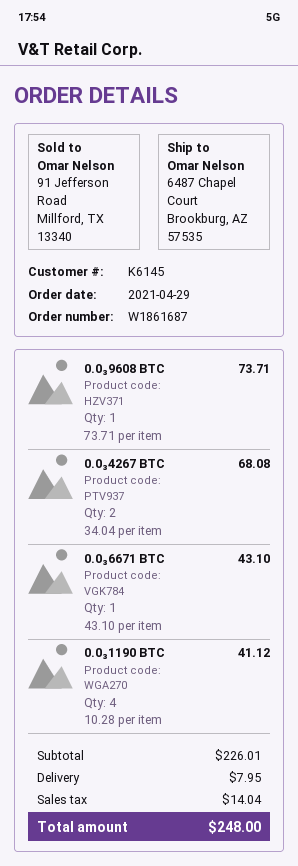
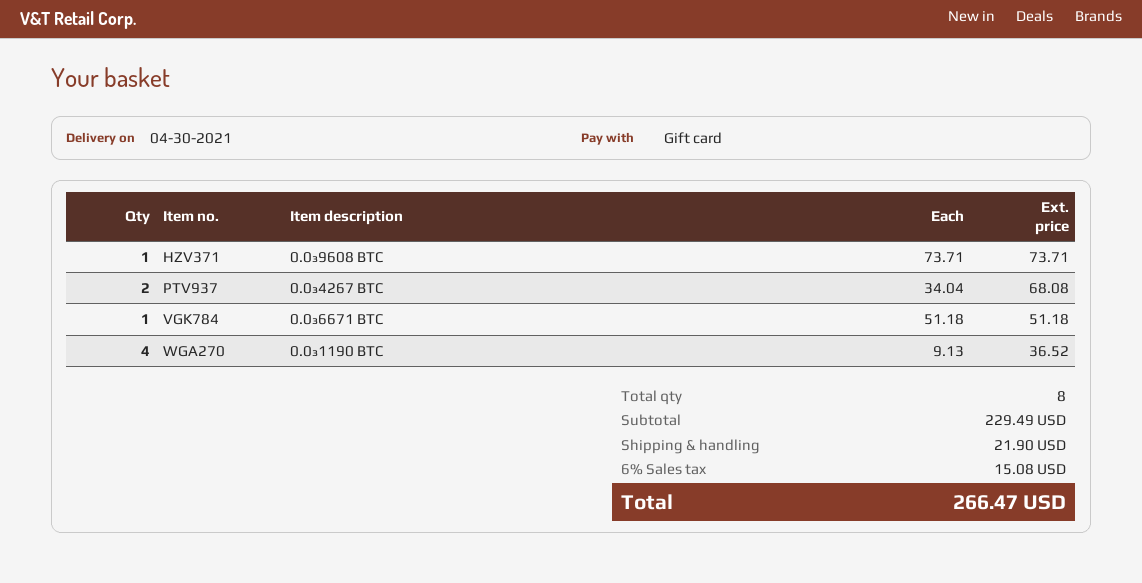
0.0₃6671 BTC: 1 x 43.10 = 43.10 -> 1 x 51.18 = 51.18
0.0₃1190 BTC: 4 x 10.28 = 41.12 -> 4 x 9.13 = 36.52
subtotal: 226.01 -> 229.49
shipping: 7.95 -> 21.90
tax: 14.04 -> 15.08
total: 248.00 -> 266.47

